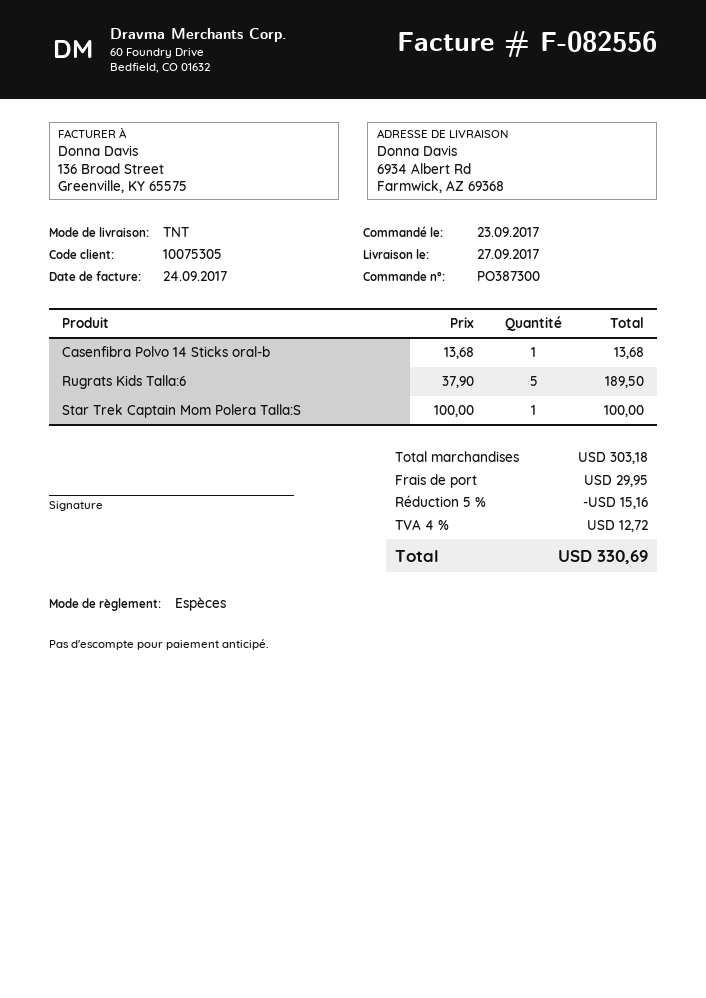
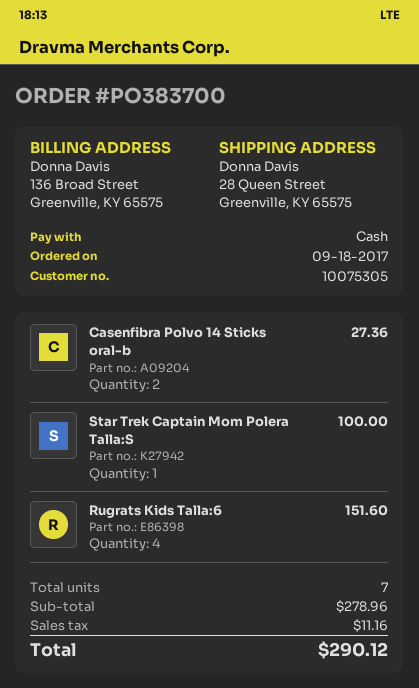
order number: PO387300 -> PO383700
order date: 2017-09-23 -> 2017-09-18
ship to: 6934 Albert Rd, Farmwick, AZ 69368 -> 28 Queen Street, Greenville, KY 65575
Casenfibra Polvo 14 Sticks oral-b: 1 for 13.68 -> 2 for 27.36
Rugrats Kids Talla:6: 5 for 189.50 -> 4 for 151.60
subtotal: 303.18 -> 278.96
discount: 5% = 15.16 -> none
shipping: 29.95 -> none
tax: 12.72 -> 11.16
total: 330.69 -> 290.12

